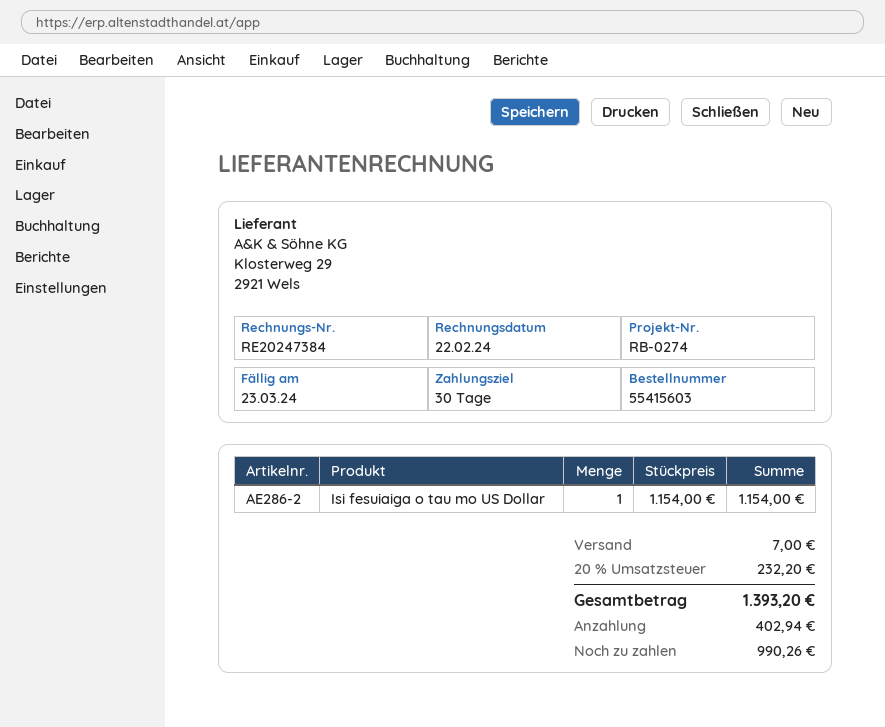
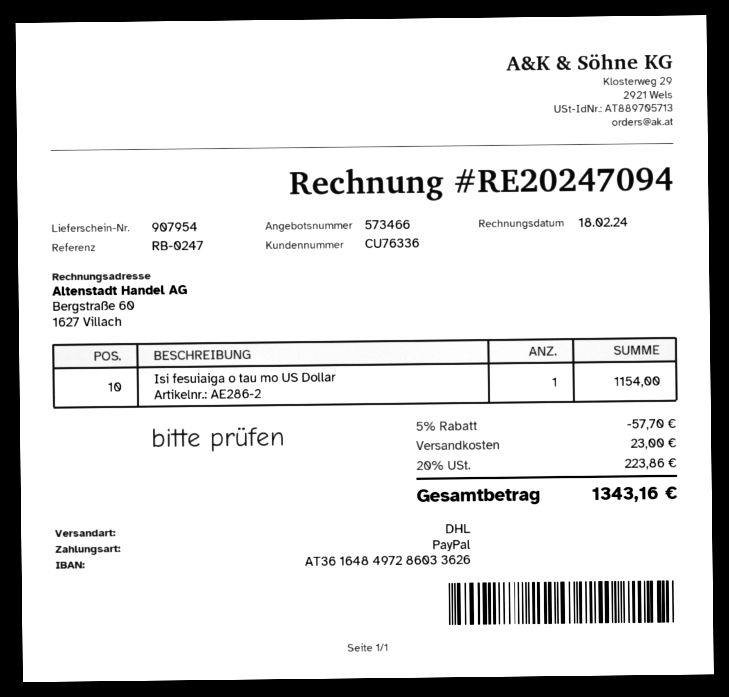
invoice number: RE20247384 -> RE20247094
invoice date: 2024-02-22 -> 2024-02-18
reference: RB-0274 -> RB-0247
discount: none -> 5% = 57.70
shipping: 7.00 -> 23.00
tax: 20% = 232.20 -> 20% = 223.86
total: 1393.20 -> 1343.16

